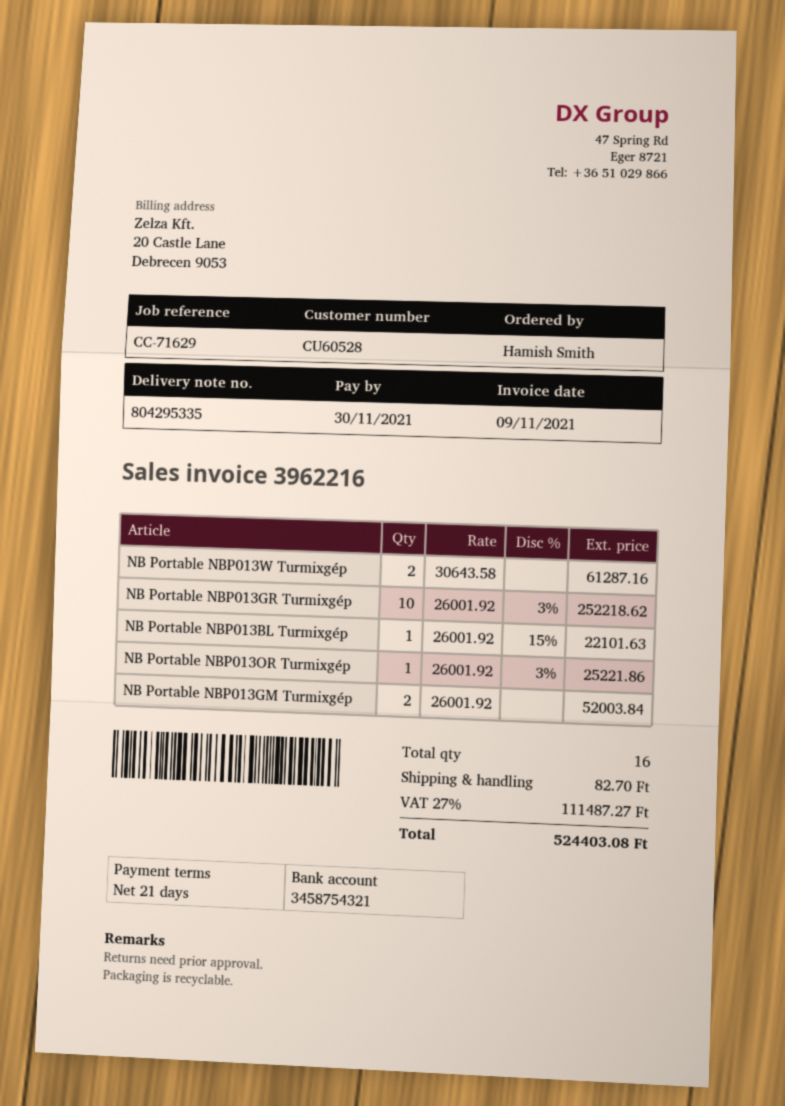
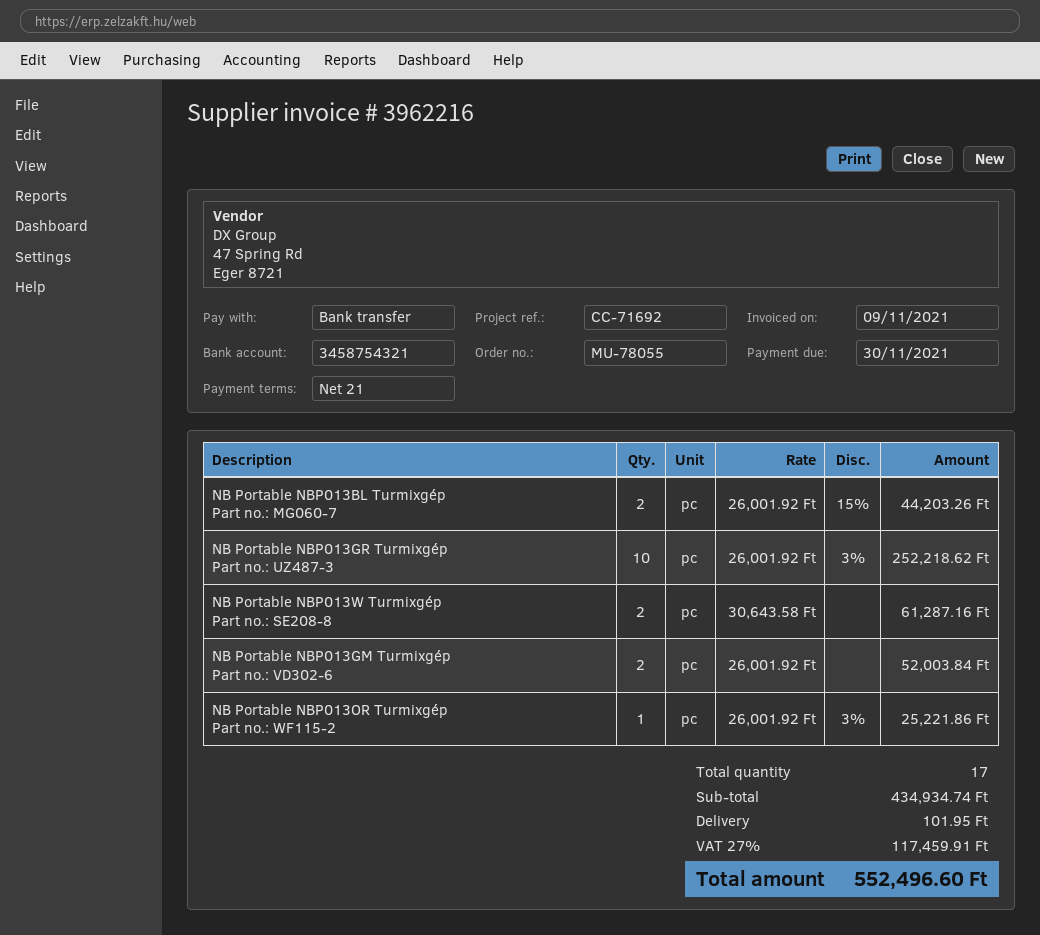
reference: CC-71629 -> CC-71692
NB Portable NBP013BL Turmixgép: 1 x 26001.92 - 15% = 22101.63 -> 2 x 26001.92 - 15% = 44203.26
total quantity: 16 -> 17
shipping: 82.70 -> 101.95
tax: 27% = 111487.27 -> 27% = 117459.91
total: 524403.08 -> 552496.60

